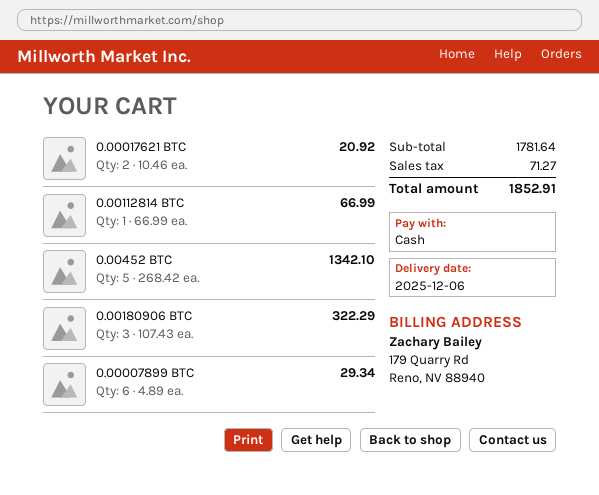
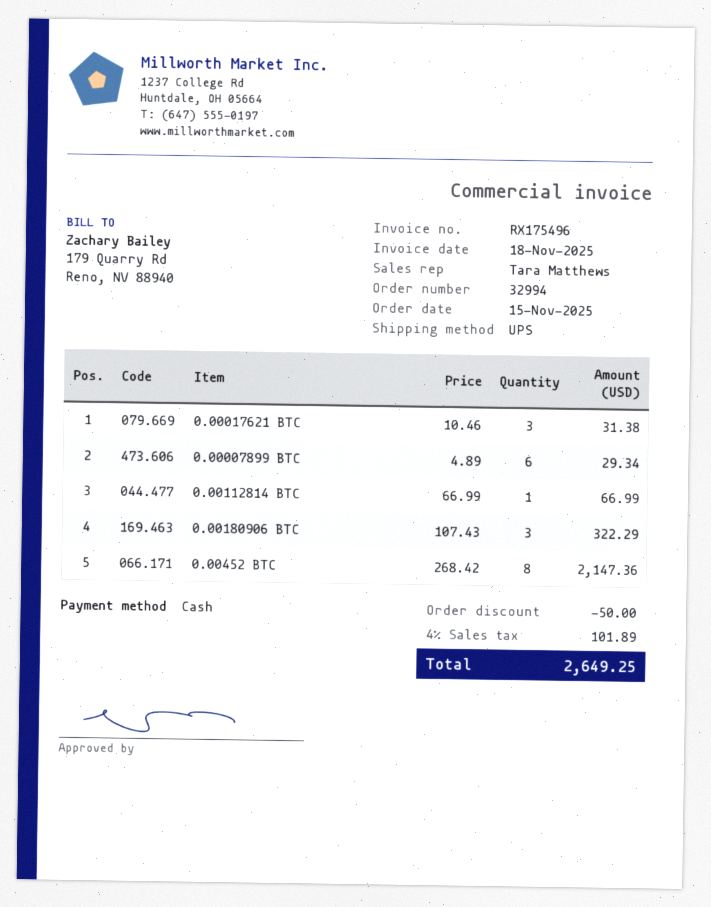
0.00017621 BTC: 2 x 10.46 = 20.92 -> 3 x 10.46 = 31.38
0.00452 BTC: 5 x 268.42 = 1342.10 -> 8 x 268.42 = 2147.36
discount: none -> 50.00
tax: 71.27 -> 101.89
total: 1852.91 -> 2649.25

